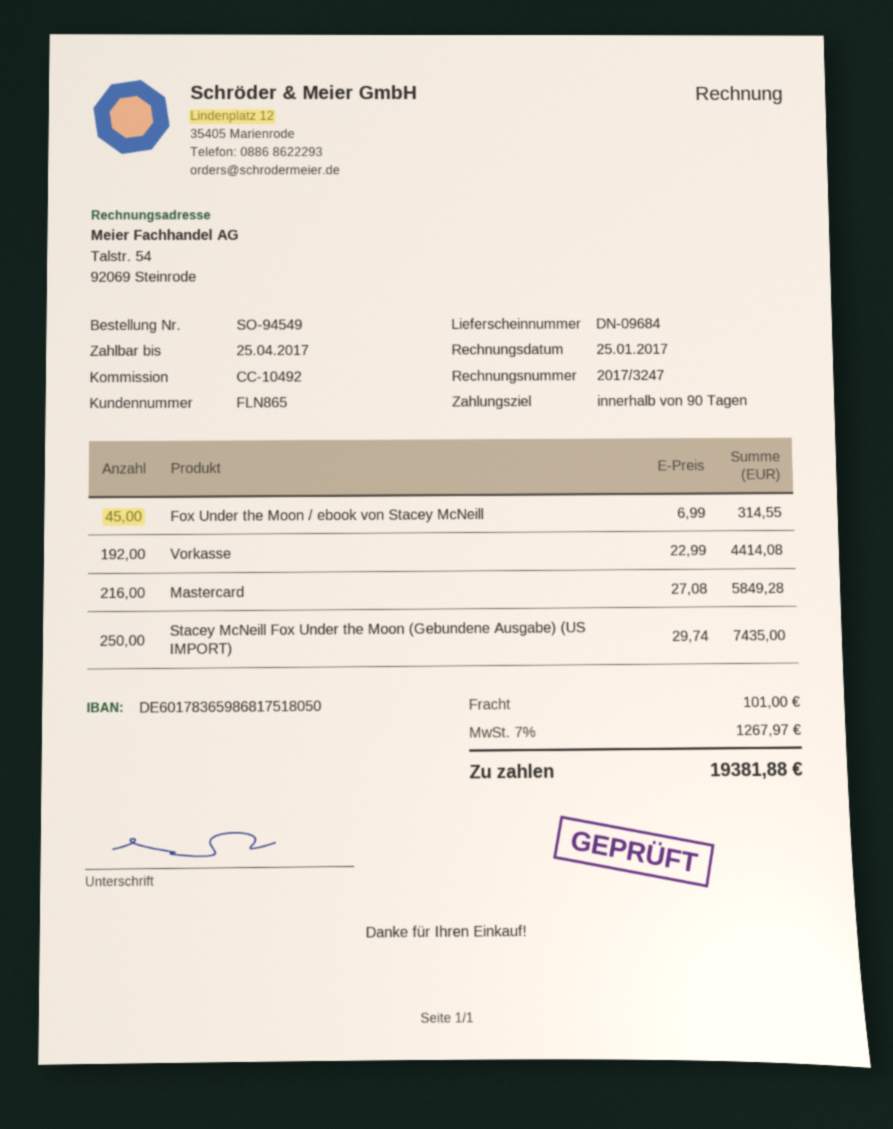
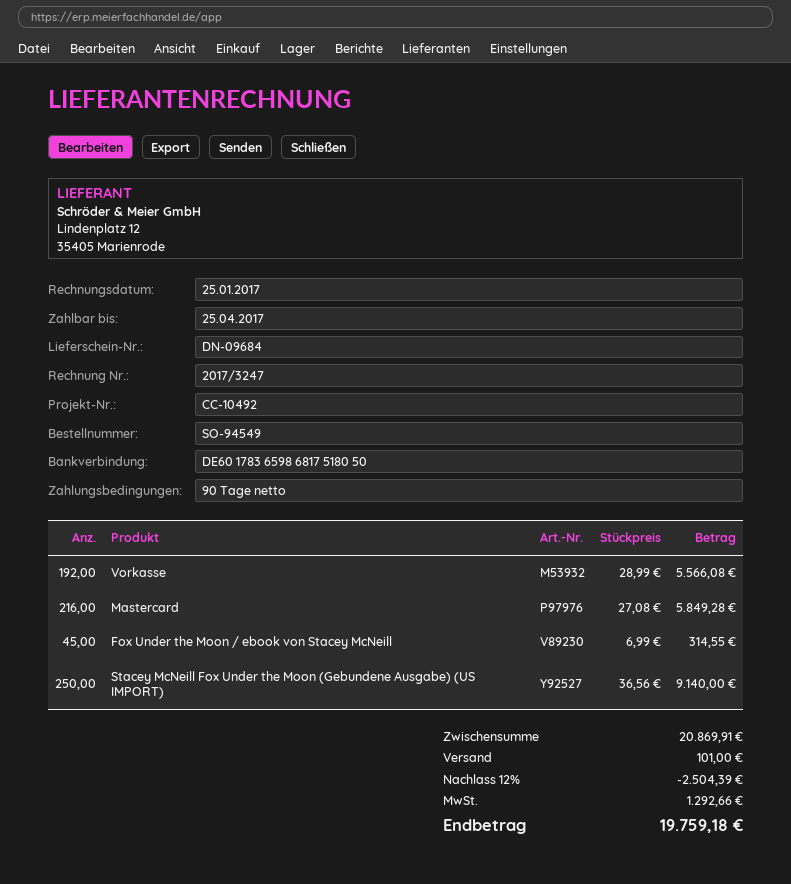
Vorkasse: 192 x 22.99 = 4414.08 -> 192 x 28.99 = 5566.08
Stacey McNeill Fox Under the Moon (Gebundene Ausgabe) (US IMPORT): 250 x 29.74 = 7435.00 -> 250 x 36.56 = 9140.00
discount: none -> 12% = 2504.39
tax: 1267.97 -> 1292.66
total: 19381.88 -> 19759.18

